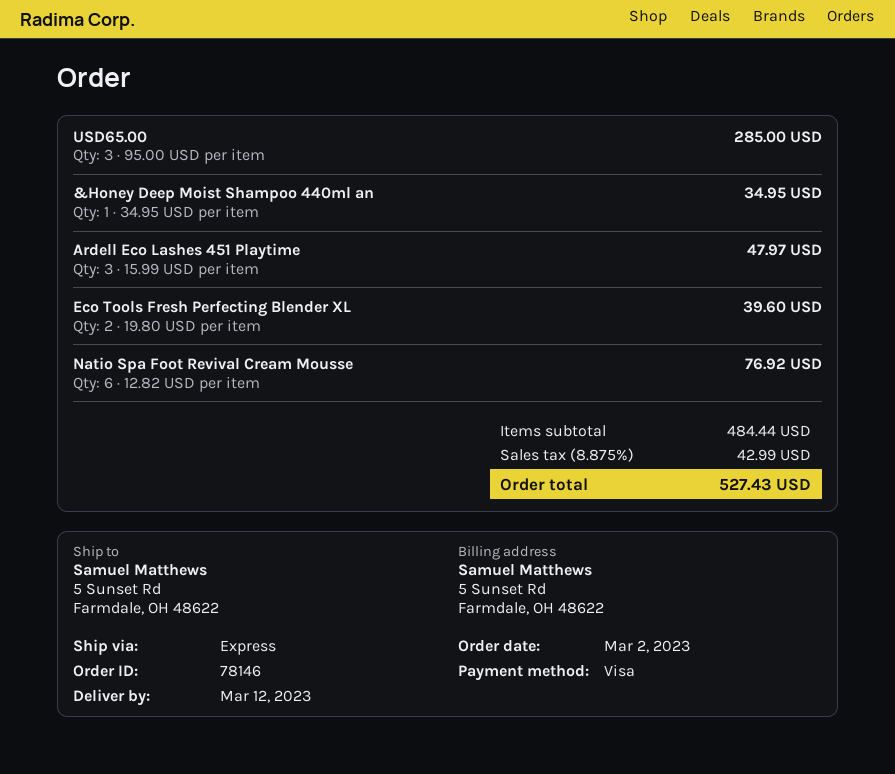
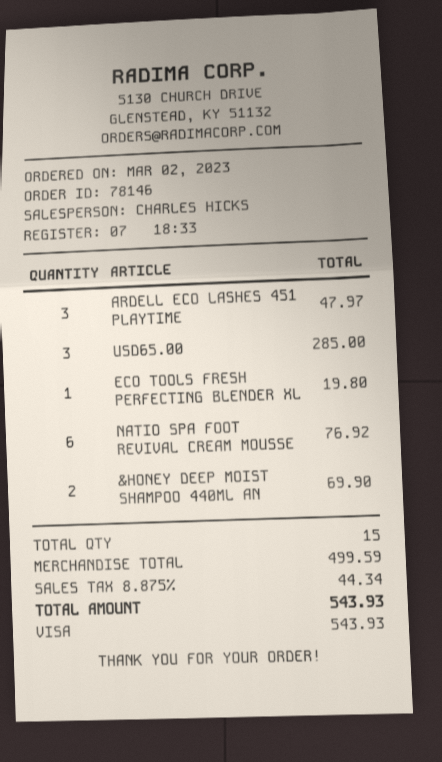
&Honey Deep Moist Shampoo 440ml an: 1 for 34.95 -> 2 for 69.90
Eco Tools Fresh Perfecting Blender XL: 2 for 39.60 -> 1 for 19.80
subtotal: 484.44 -> 499.59
tax: 8.875% = 42.99 -> 8.875% = 44.34
total: 527.43 -> 543.93

